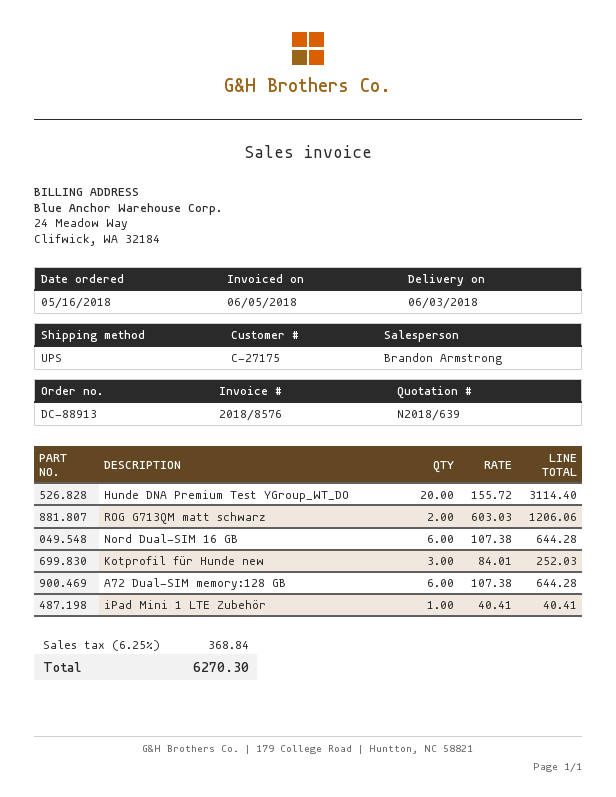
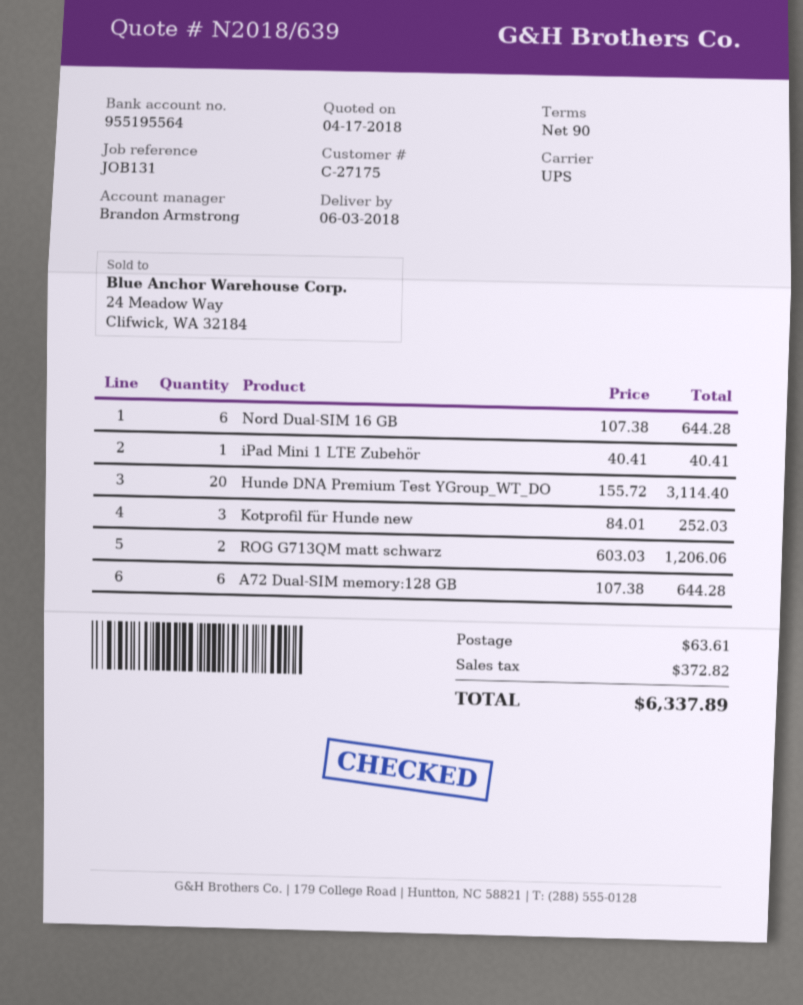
shipping: none -> 63.61
tax: 368.84 -> 372.82
total: 6270.30 -> 6337.89

